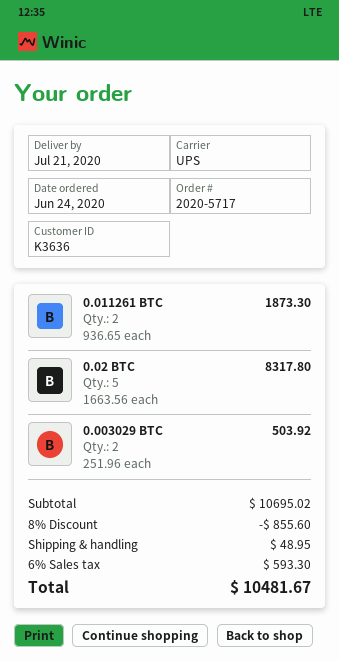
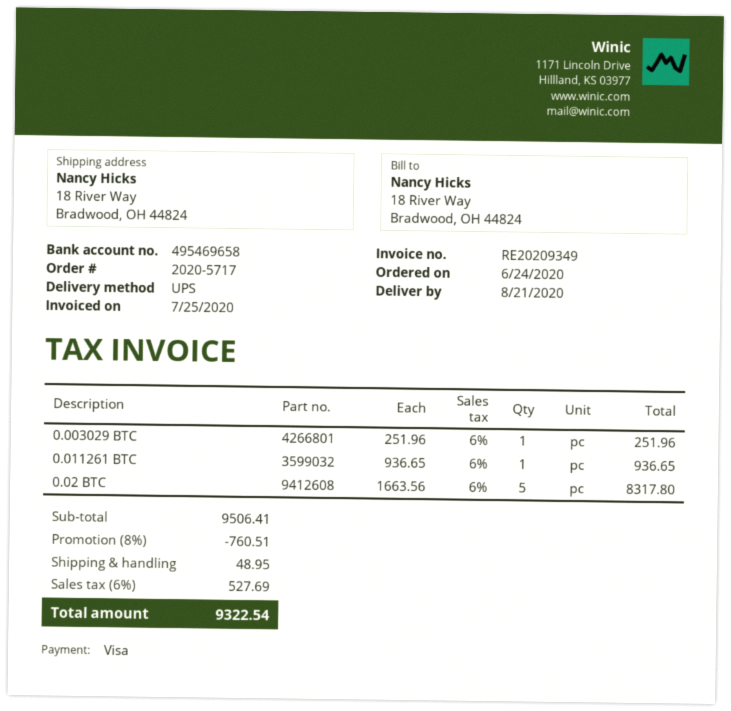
delivery date: 2020-07-21 -> 2020-08-21
0.011261 BTC: 2 x 936.65 = 1873.30 -> 1 x 936.65 = 936.65
0.003029 BTC: 2 x 251.96 = 503.92 -> 1 x 251.96 = 251.96
subtotal: 10695.02 -> 9506.41
discount: 8% = 855.60 -> 8% = 760.51
tax: 6% = 593.30 -> 6% = 527.69
total: 10481.67 -> 9322.54

